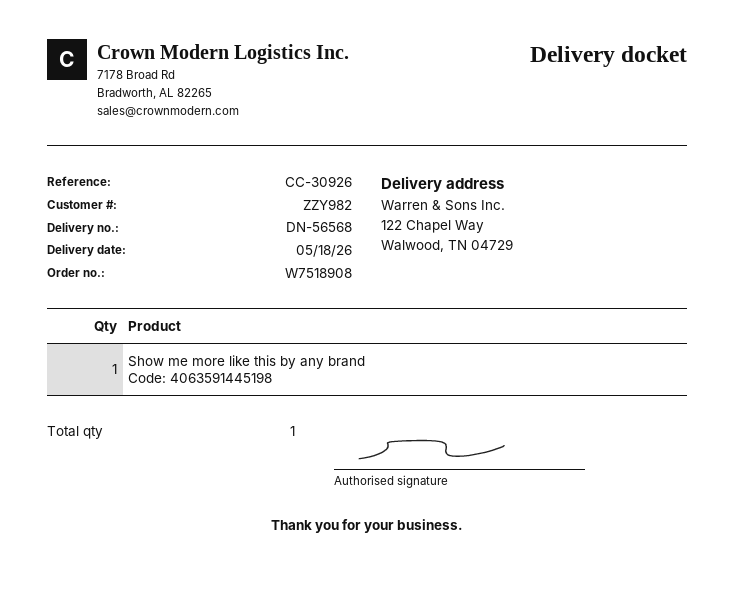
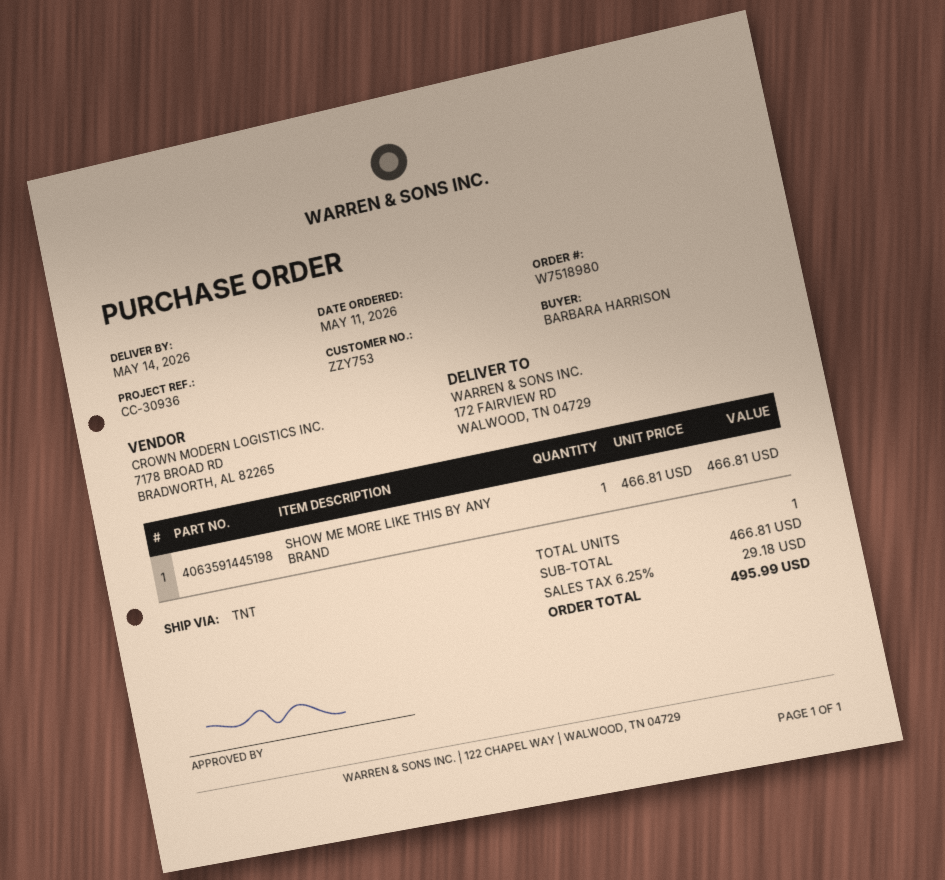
order number: W7518908 -> W7518980
delivery date: 2026-05-18 -> 2026-05-14
customer number: ZZY982 -> ZZY753
reference: CC-30926 -> CC-30936
ship to: 122 Chapel Way, Walwood, TN 04729 -> 172 FAIRVIEW RD, WALWOOD, TN 04729

